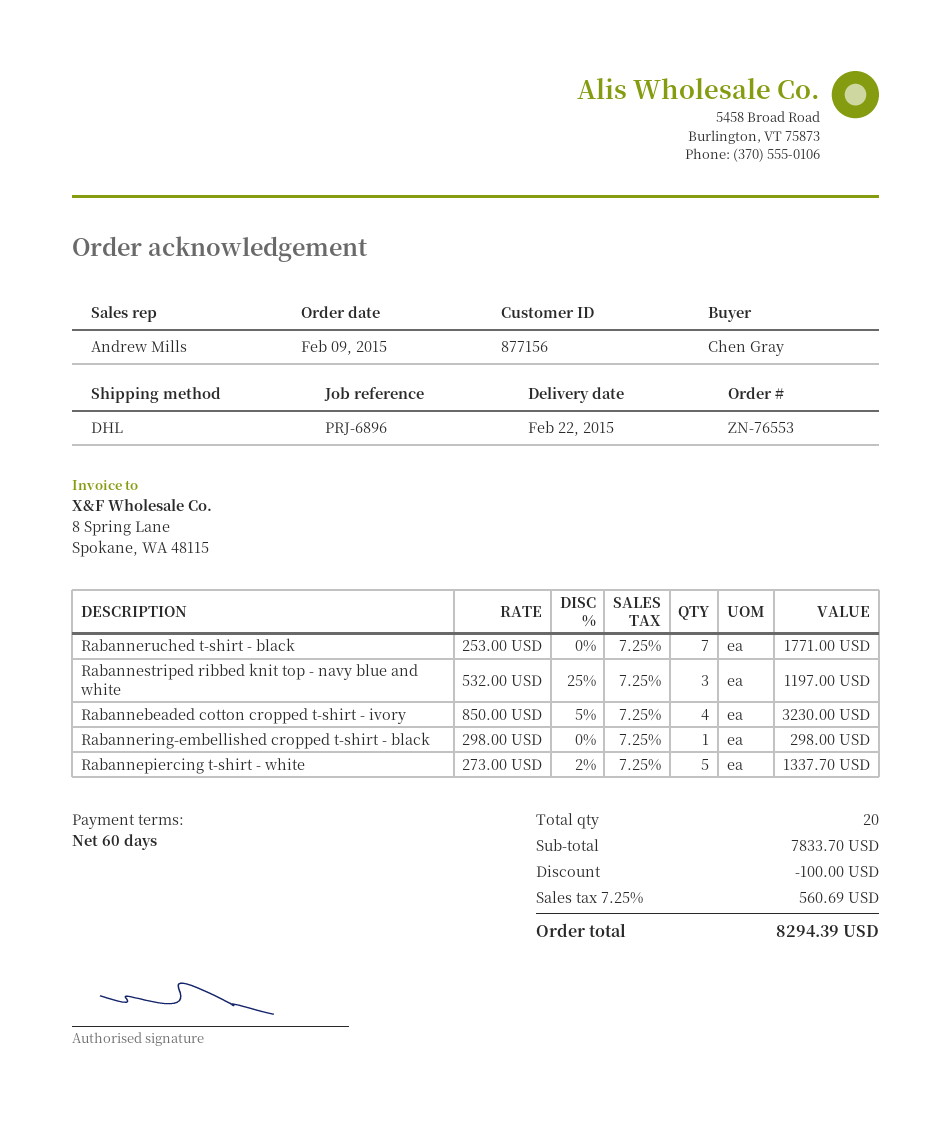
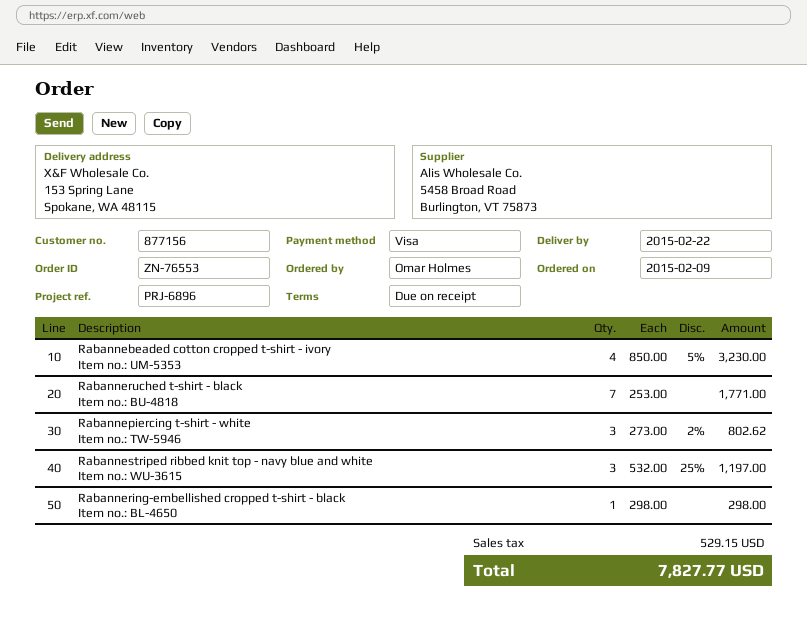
payment terms: 60 days -> on receipt
ordered by: Chen Gray -> Omar Holmes
Rabannepiercing t-shirt - white: 5 x 273.00 - 2% = 1337.70 -> 3 x 273.00 - 2% = 802.62
discount: 100.00 -> none
tax: 560.69 -> 529.15
total: 8294.39 -> 7827.77

